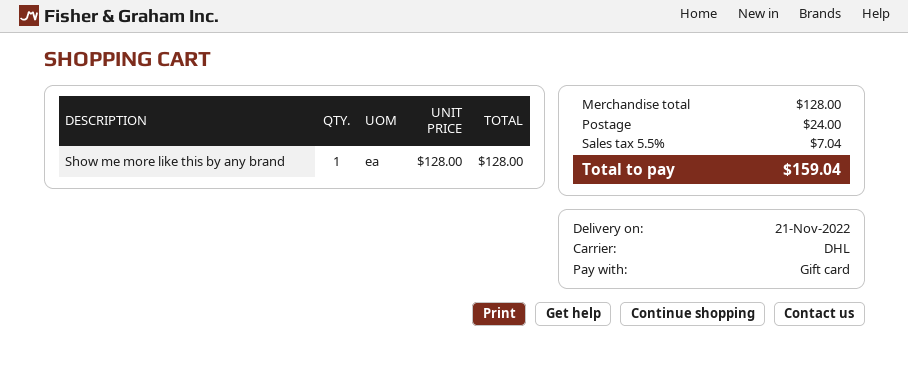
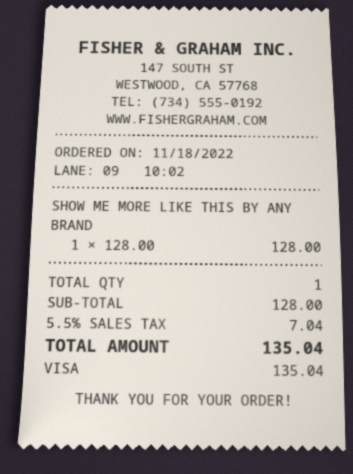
payment method: gift card -> Visa
shipping: 24.00 -> none
total: 159.04 -> 135.04

